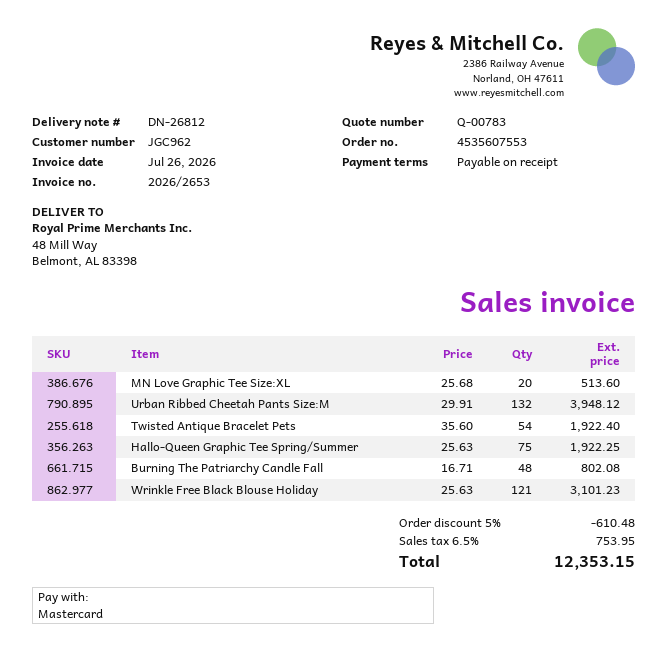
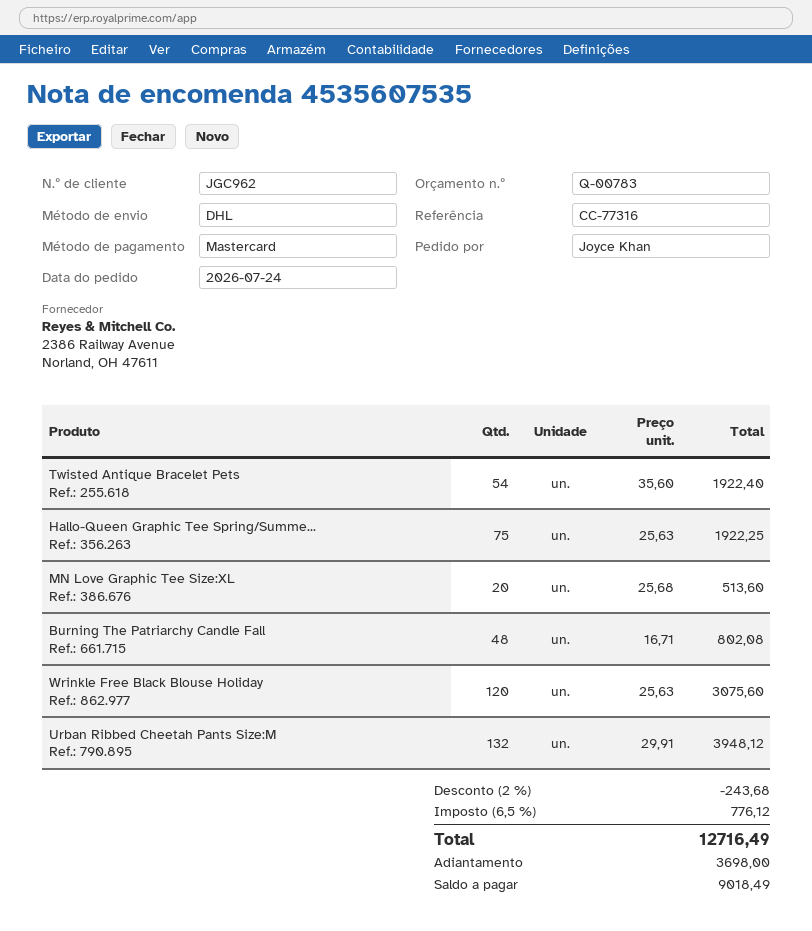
order number: 4535607553 -> 4535607535
Wrinkle Free Black Blouse Holiday: 121 x 25.63 = 3101.23 -> 120 x 25.63 = 3075.60
discount: 5% = 610.48 -> 2% = 243.68
tax: 6.5% = 753.95 -> 6.5% = 776.12
total: 12353.15 -> 12716.49

